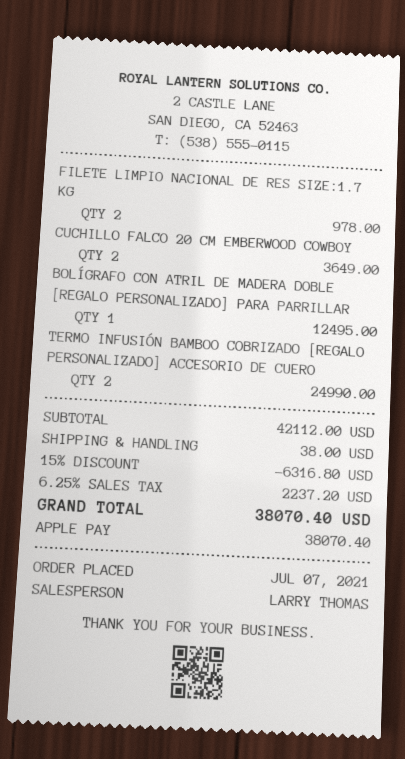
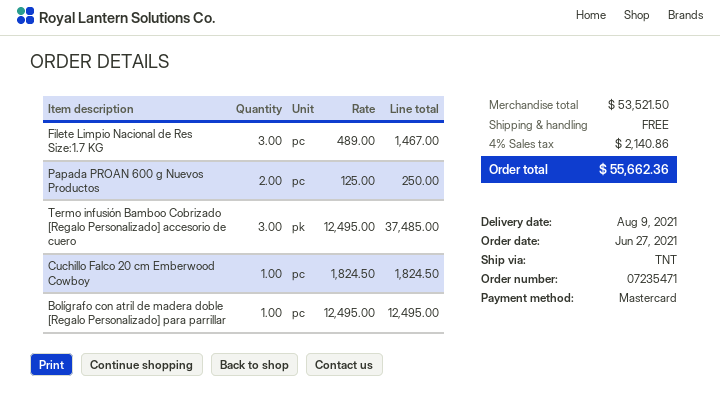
order date: 2021-07-07 -> 2021-06-27
payment method: Apple Pay -> Mastercard
FILETE LIMPIO NACIONAL DE RES SIZE:1.7 KG: 2 for 978.00 -> 3 for 1467.00
CUCHILLO FALCO 20 CM EMBERWOOD COWBOY: 2 for 3649.00 -> 1 for 1824.50
TERMO INFUSIÓN BAMBOO COBRIZADO [REGALO PERSONALIZADO] ACCESORIO DE CUERO: 2 for 24990.00 -> 3 for 37485.00
Papada PROAN 600 g Nuevos Productos: none -> 2 for 250.00
subtotal: 42112.00 -> 53521.50
discount: 15% = 6316.80 -> none
shipping: 38.00 -> 0.00
tax: 6.25% = 2237.20 -> 4% = 2140.86
total: 38070.40 -> 55662.36

